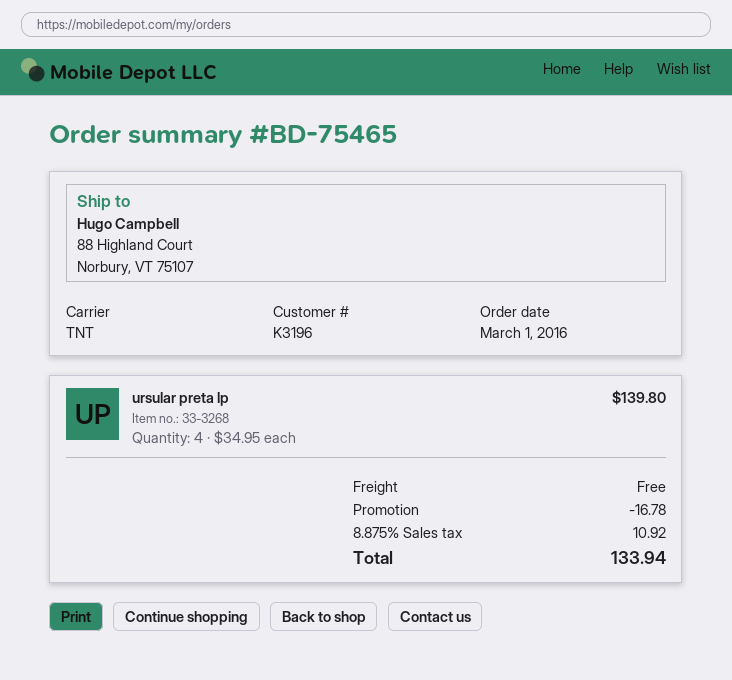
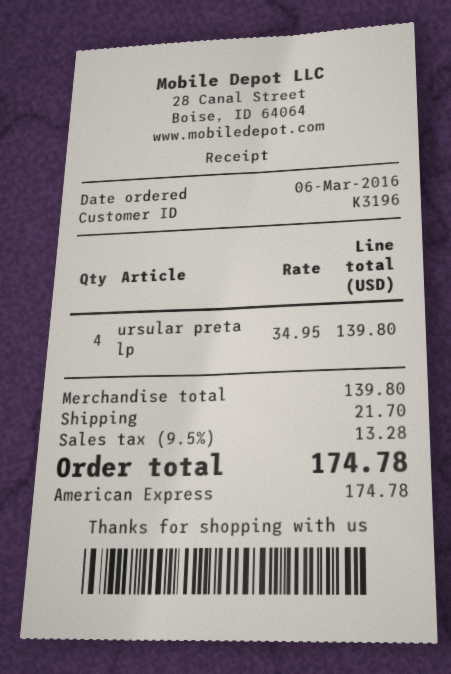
order date: 2016-03-01 -> 2016-03-06
discount: 16.78 -> none
shipping: 0.00 -> 21.70
tax: 8.875% = 10.92 -> 9.5% = 13.28
total: 133.94 -> 174.78

